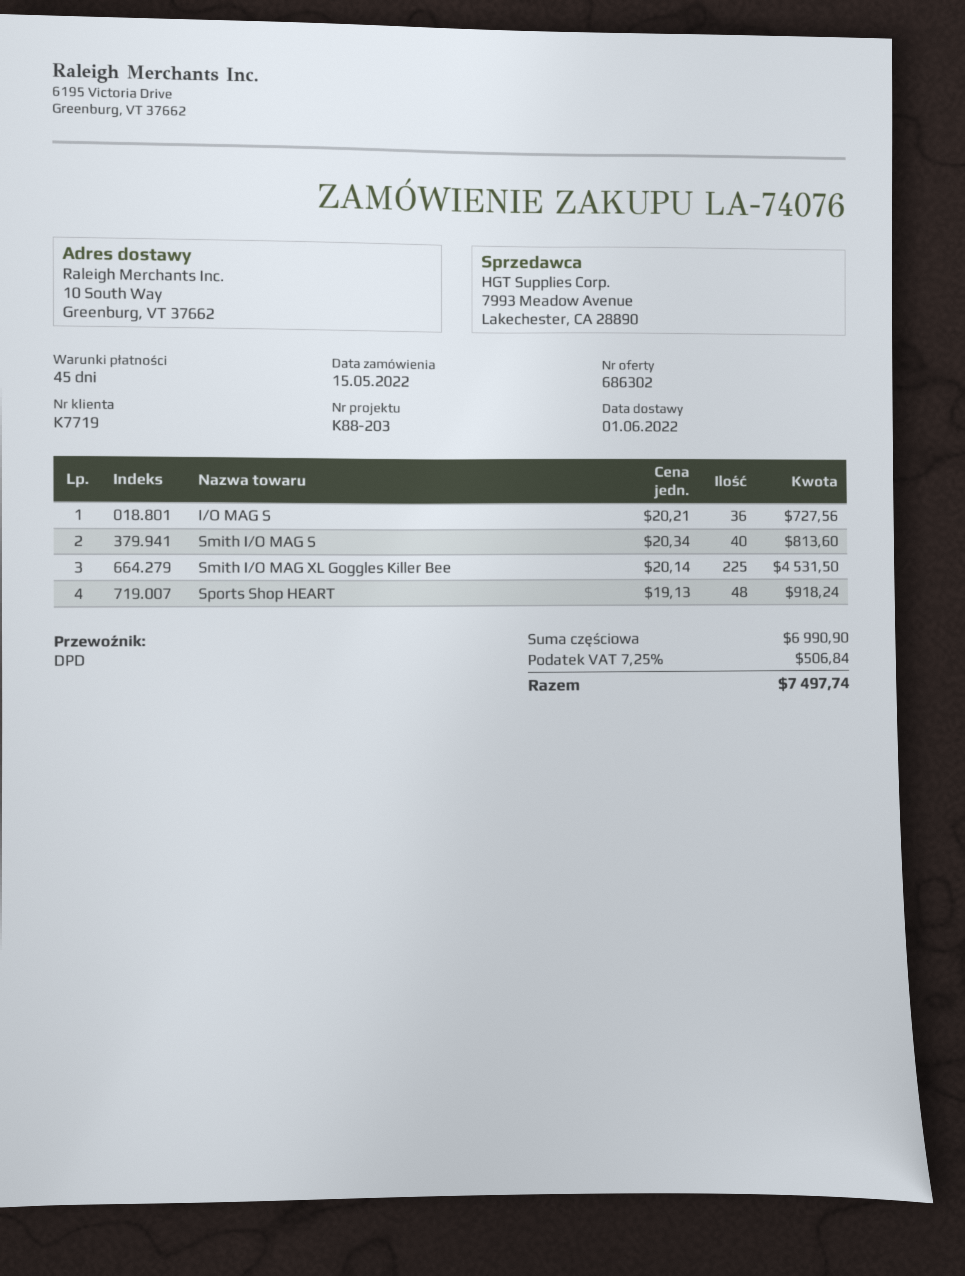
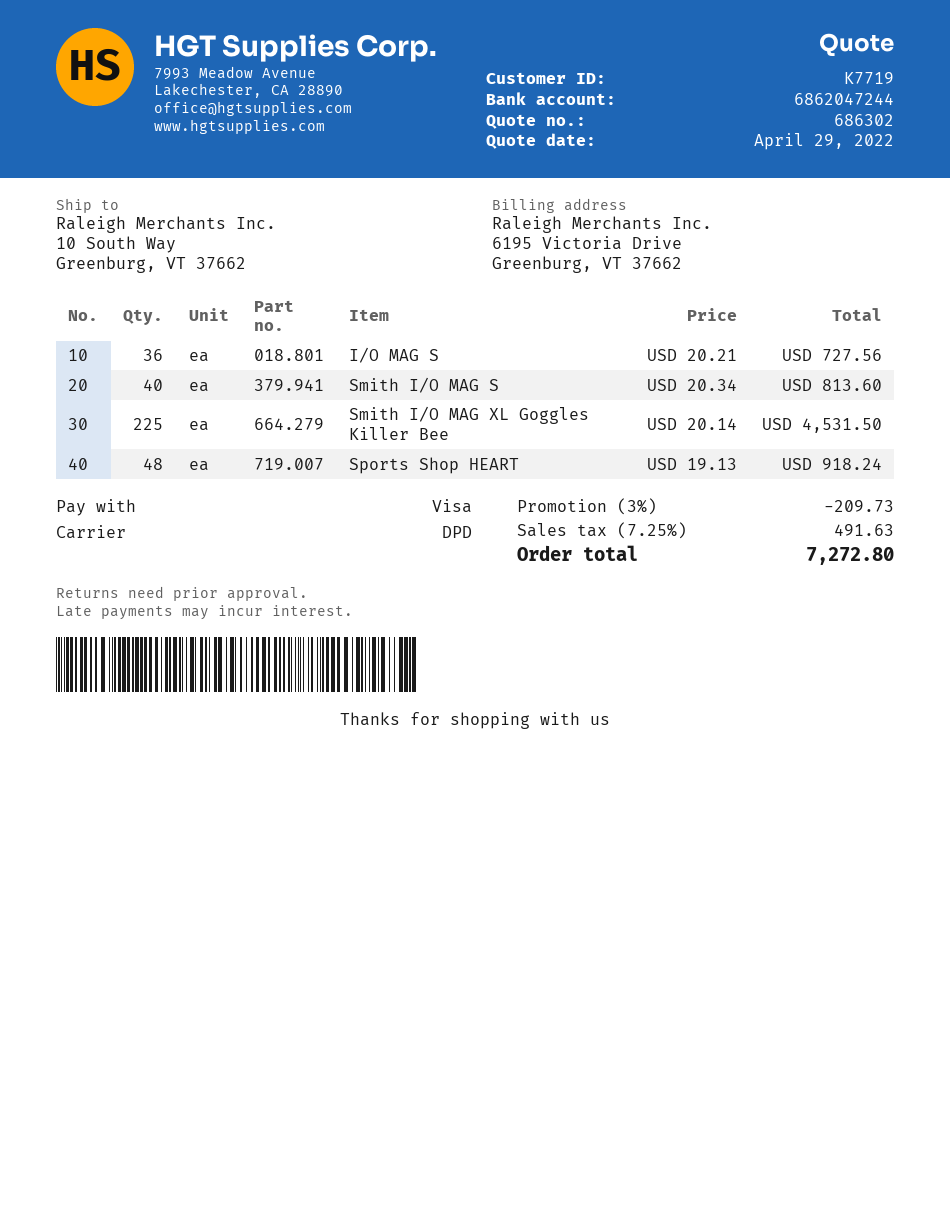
discount: none -> 3% = 209.73
tax: 7.25% = 506.84 -> 7.25% = 491.63
total: 7497.74 -> 7272.80

